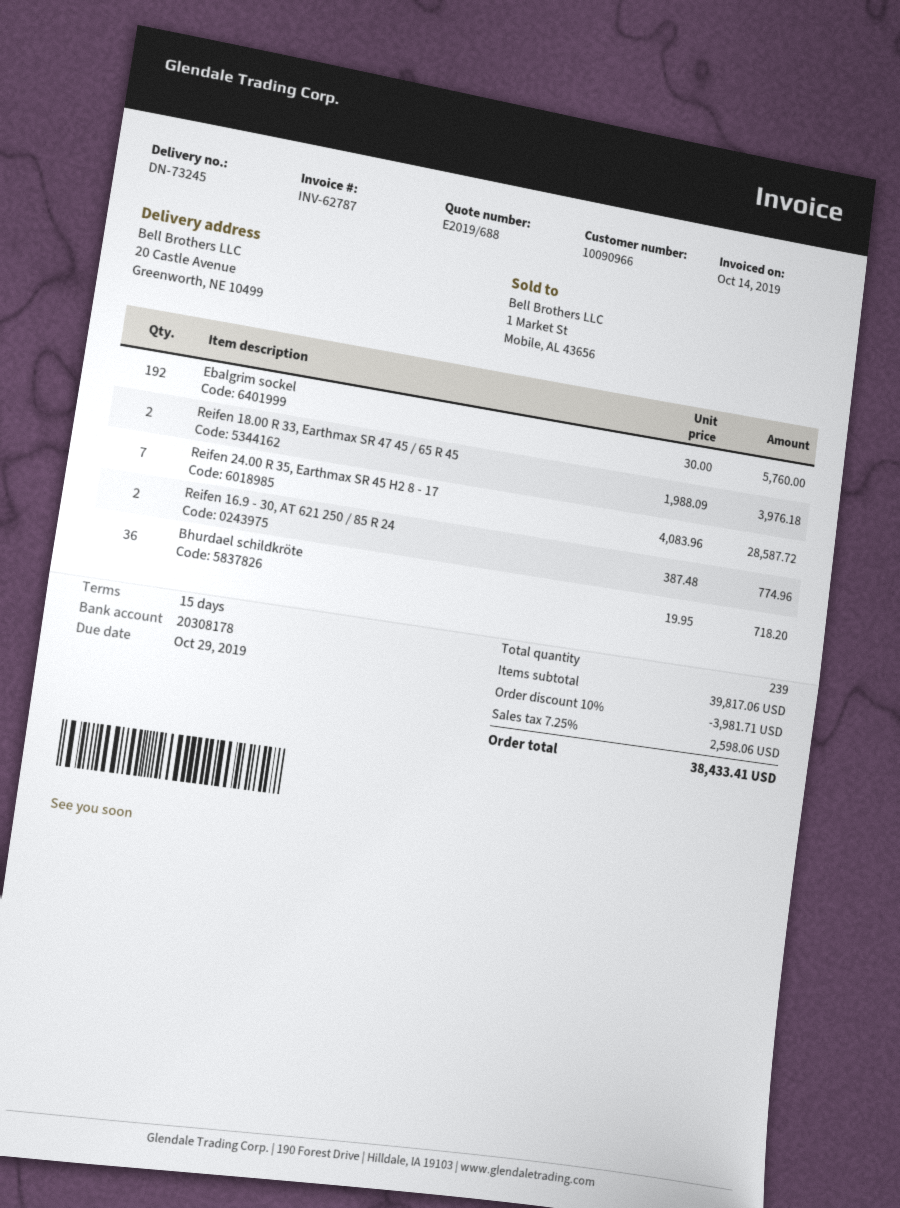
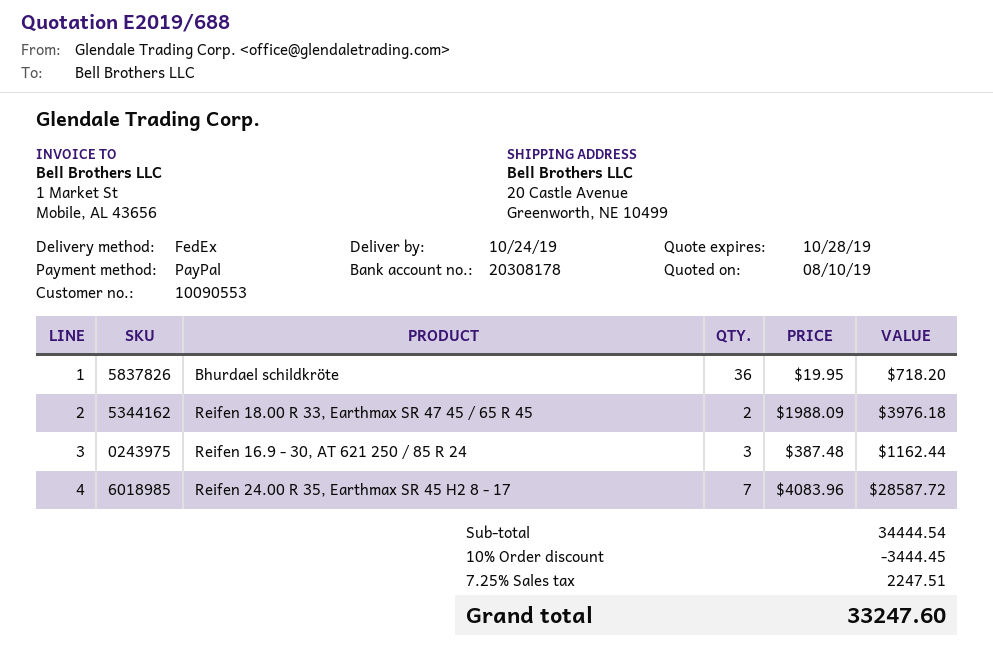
customer number: 10090966 -> 10090553
Ebalgrim sockel: 192 x 30.00 = 5760.00 -> none
Reifen 16.9 - 30, AT 621 250 / 85 R 24: 2 x 387.48 = 774.96 -> 3 x 387.48 = 1162.44
subtotal: 39817.06 -> 34444.54
discount: 10% = 3981.71 -> 10% = 3444.45
tax: 7.25% = 2598.06 -> 7.25% = 2247.51
total: 38433.41 -> 33247.60

